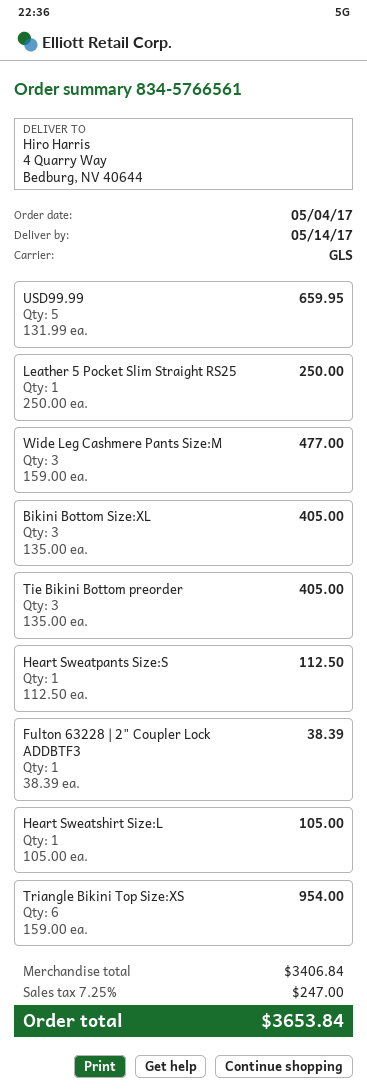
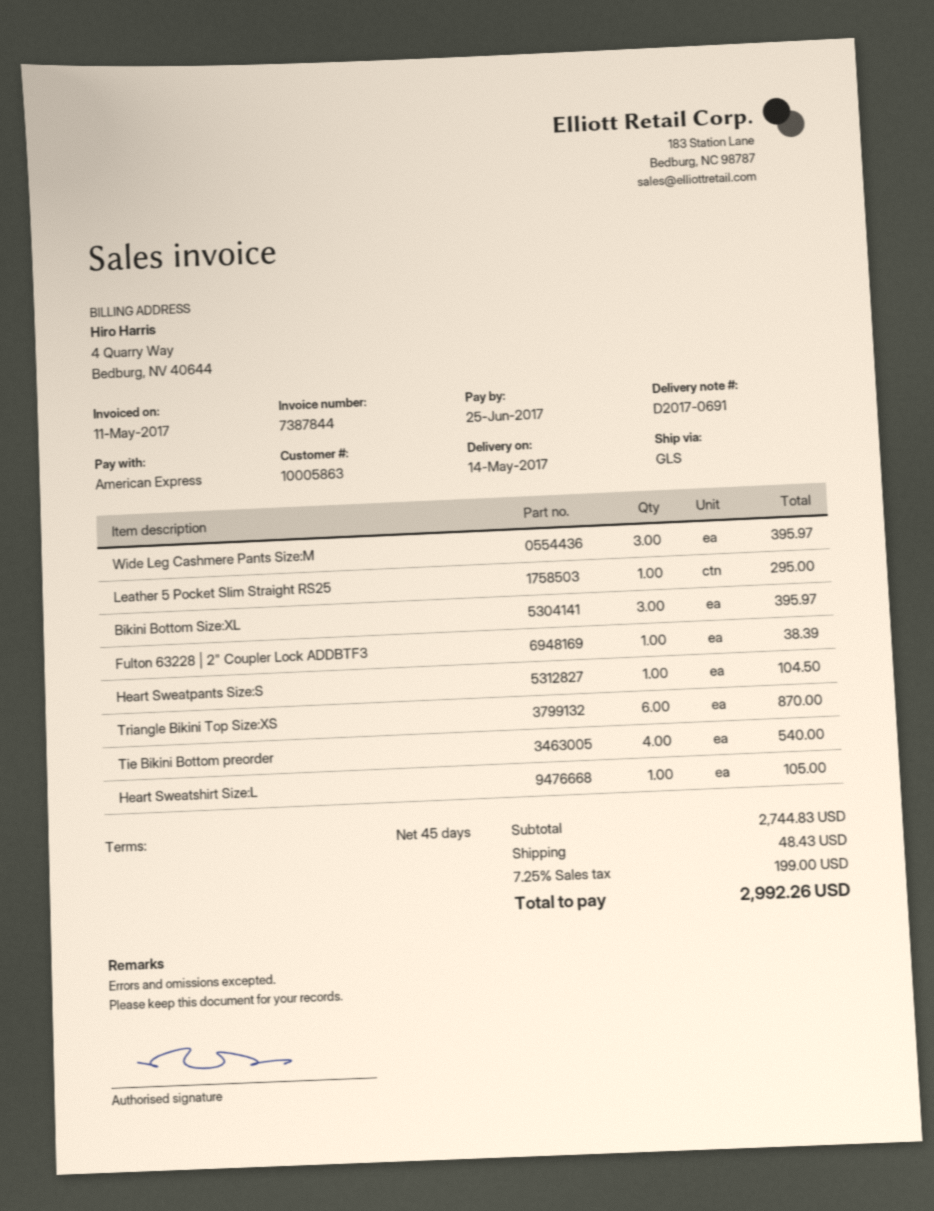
USD99.99: 5 for 659.95 -> none
Leather 5 Pocket Slim Straight RS25: 1 for 250.00 -> 1 for 295.00
Wide Leg Cashmere Pants Size:M: 3 for 477.00 -> 3 for 395.97
Bikini Bottom Size:XL: 3 for 405.00 -> 3 for 395.97
Tie Bikini Bottom preorder: 3 for 405.00 -> 4 for 540.00
Heart Sweatpants Size:S: 1 for 112.50 -> 1 for 104.50
Triangle Bikini Top Size:XS: 6 for 954.00 -> 6 for 870.00
subtotal: 3406.84 -> 2744.83
shipping: none -> 48.43
tax: 7.25% = 247.00 -> 7.25% = 199.00
total: 3653.84 -> 2992.26

